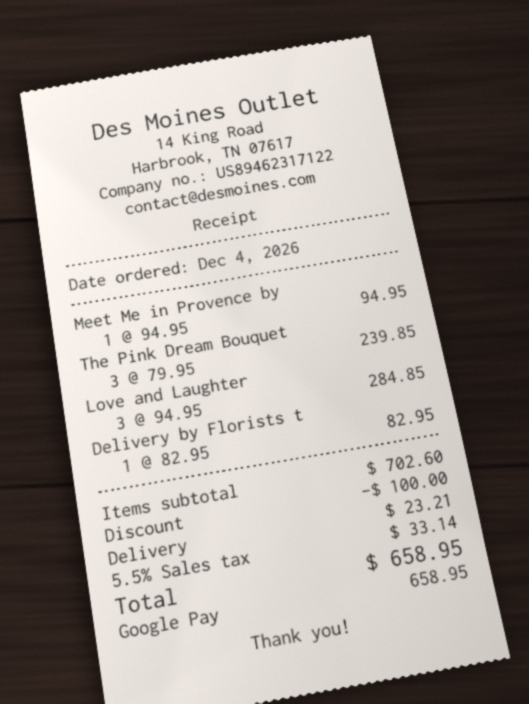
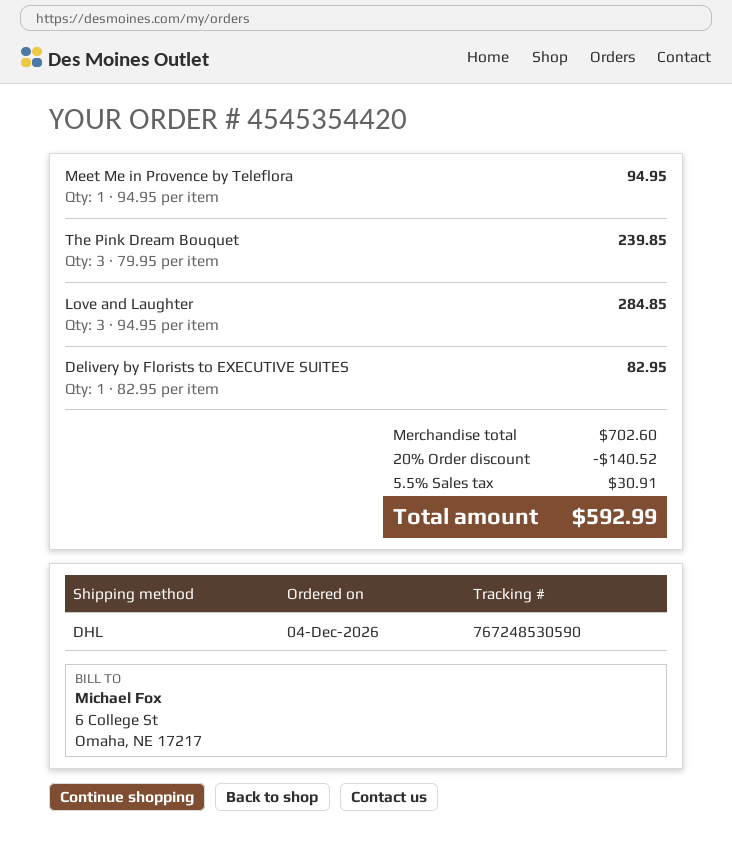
discount: 100.00 -> 140.52
shipping: 23.21 -> none
tax: 5.5% = 33.14 -> 5.5% = 30.91
total: 658.95 -> 592.99

